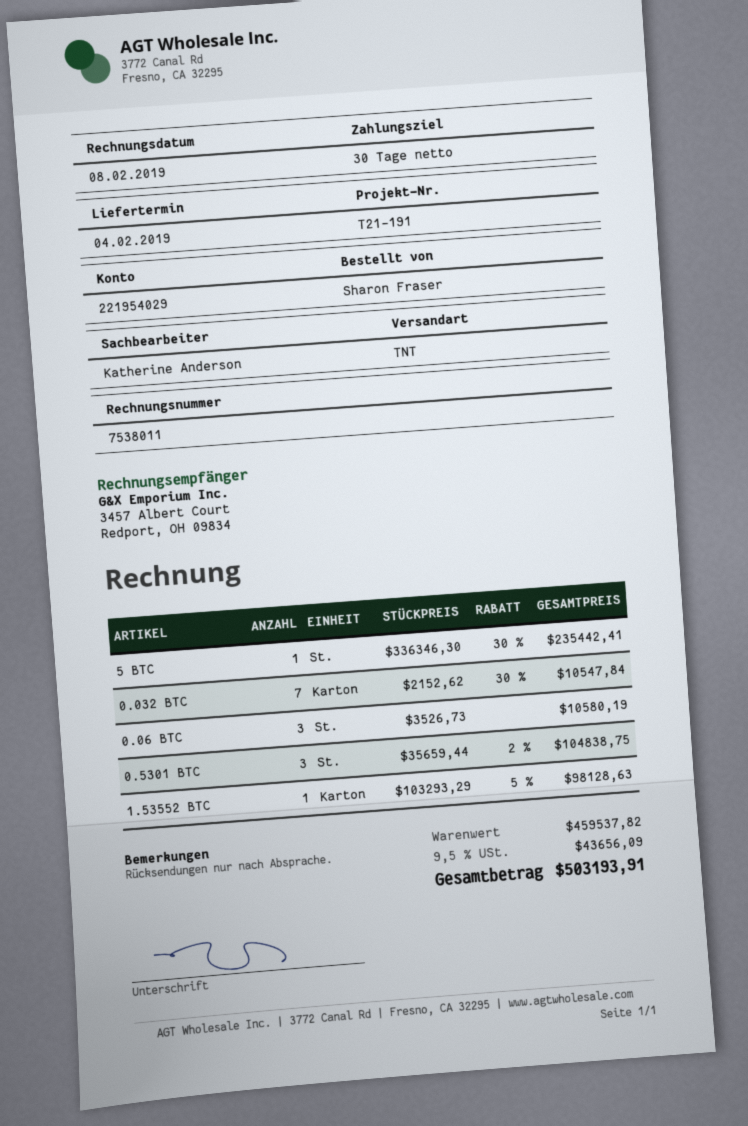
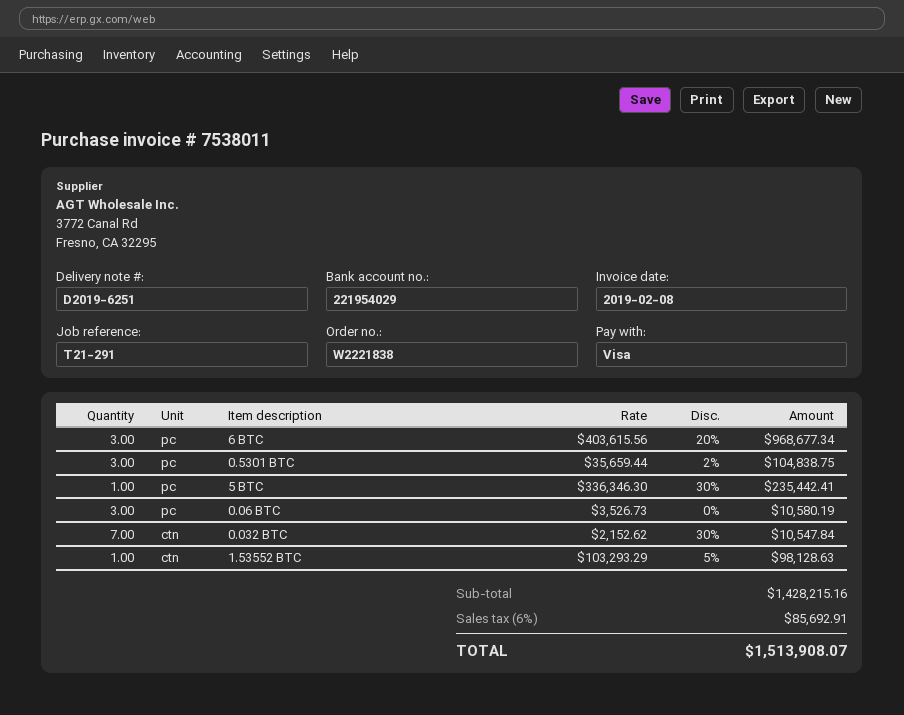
reference: T21-191 -> T21-291
6 BTC: none -> 3 x 403615.56 - 20% = 968677.34
subtotal: 459537.82 -> 1428215.16
tax: 9.5% = 43656.09 -> 6% = 85692.91
total: 503193.91 -> 1513908.07

